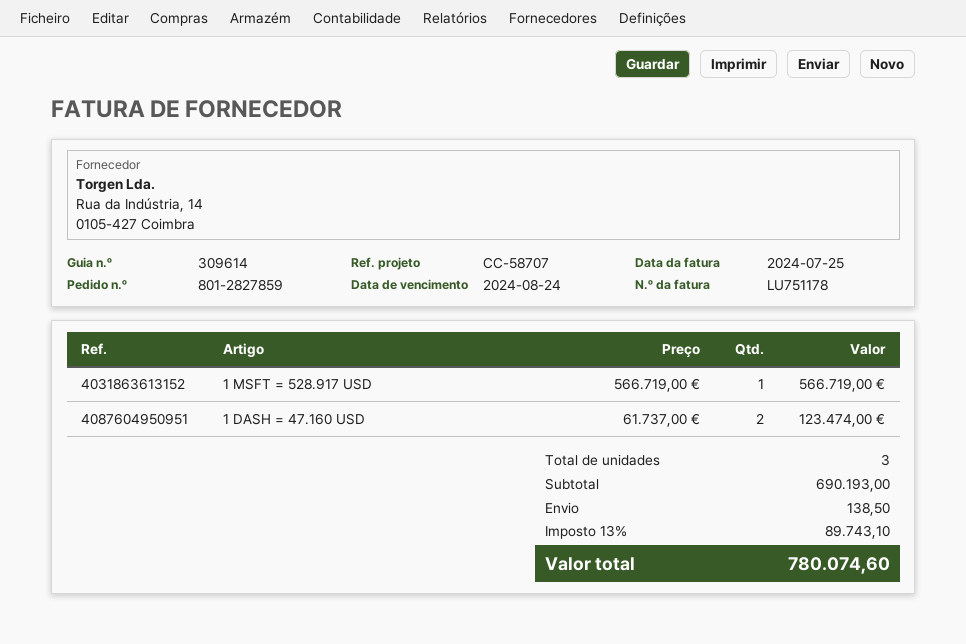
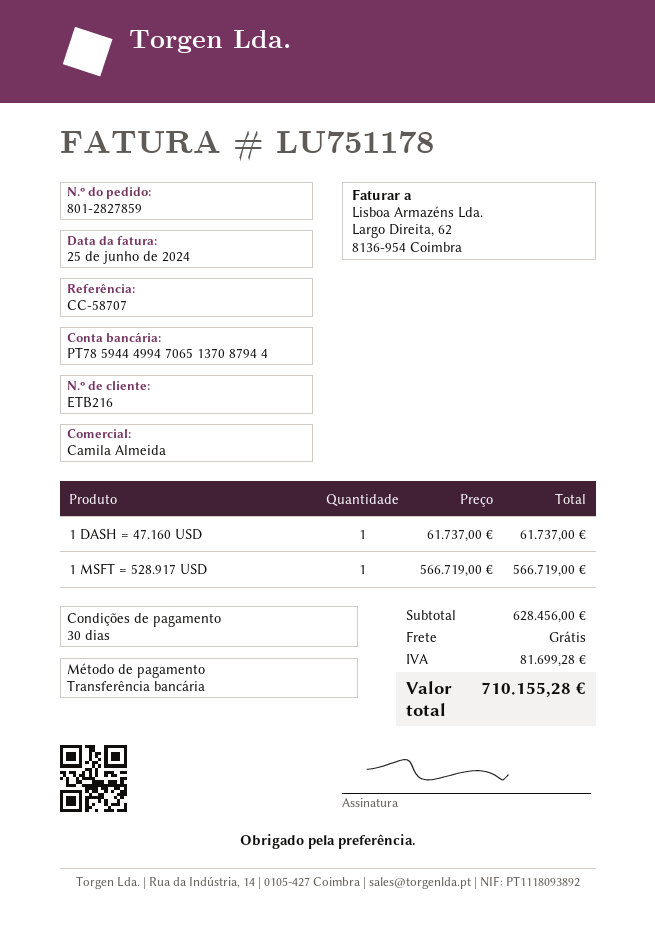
invoice date: 2024-07-25 -> 2024-06-25
1 DASH = 47.160 USD: 2 x 61737.00 = 123474.00 -> 1 x 61737.00 = 61737.00
subtotal: 690193.00 -> 628456.00
shipping: 138.50 -> 0.00
tax: 89743.10 -> 81699.28
total: 780074.60 -> 710155.28

